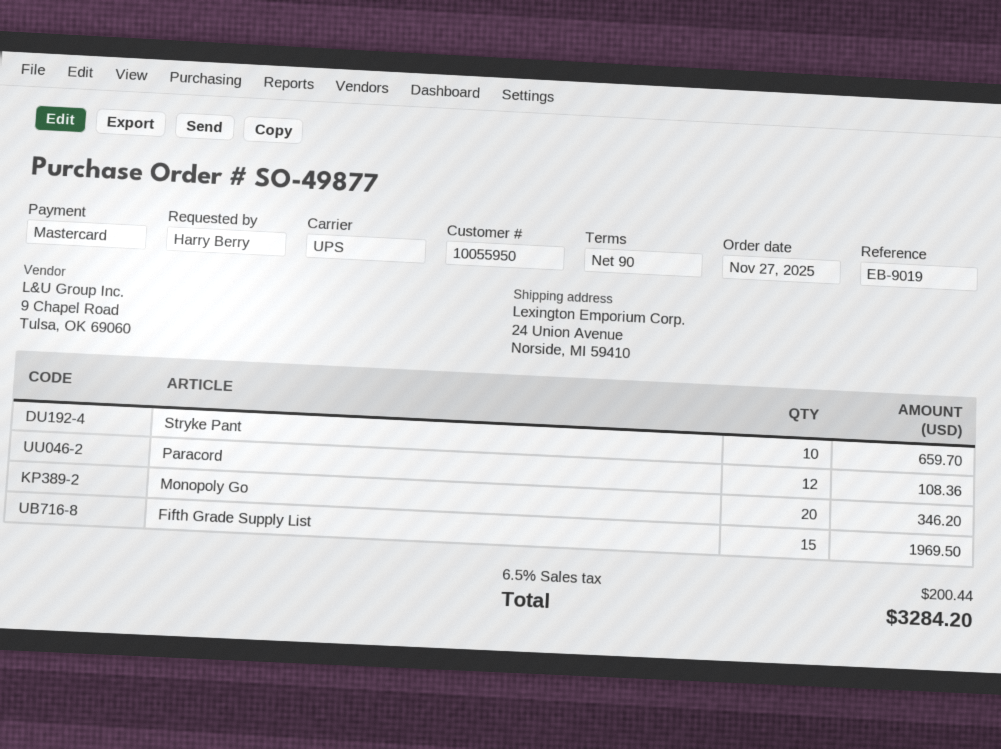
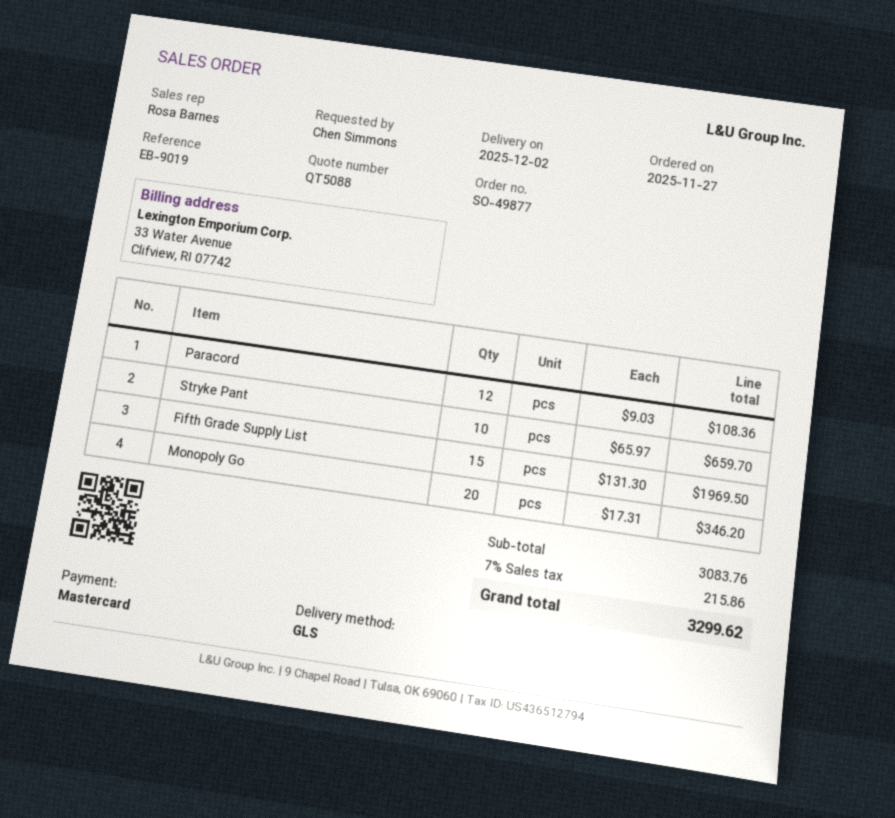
ordered by: Harry Berry -> Chen Simmons
shipping method: UPS -> GLS
tax: 6.5% = 200.44 -> 7% = 215.86
total: 3284.20 -> 3299.62

